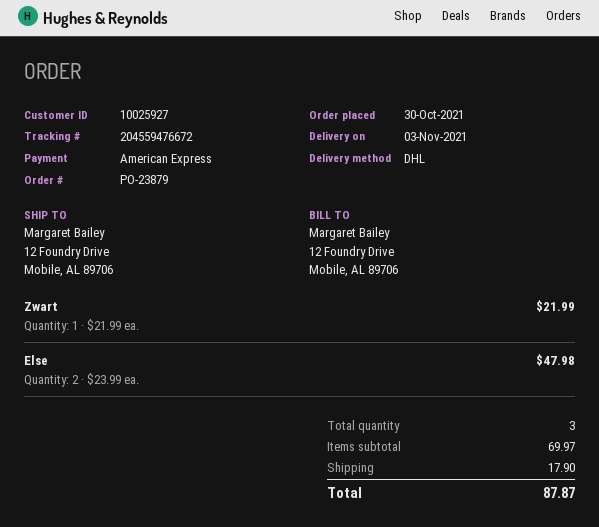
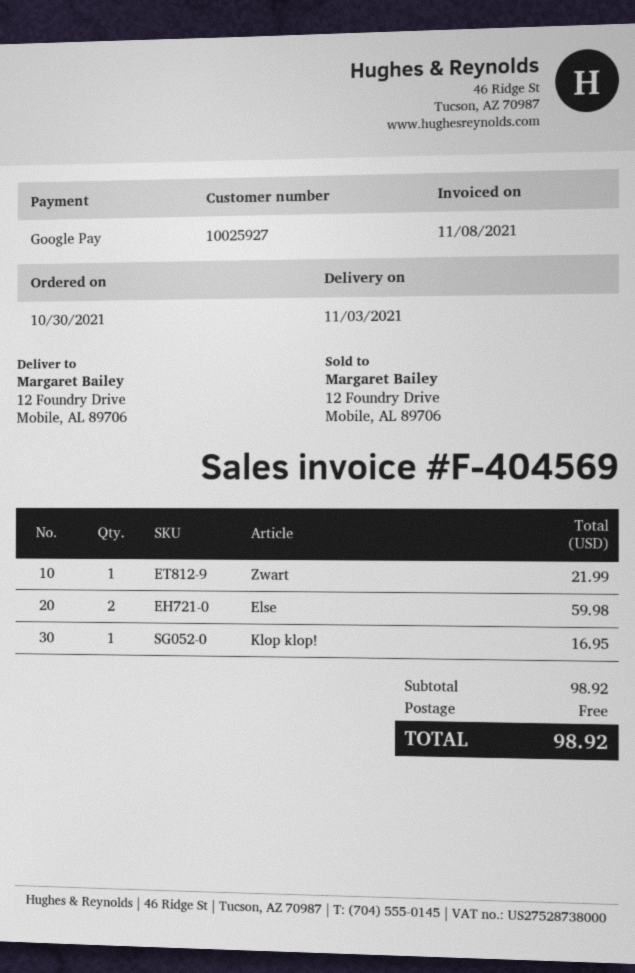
payment method: American Express -> Google Pay
Else: 2 for 47.98 -> 2 for 59.98
Klop klop!: none -> 1 for 16.95
subtotal: 69.97 -> 98.92
shipping: 17.90 -> 0.00
total: 87.87 -> 98.92

